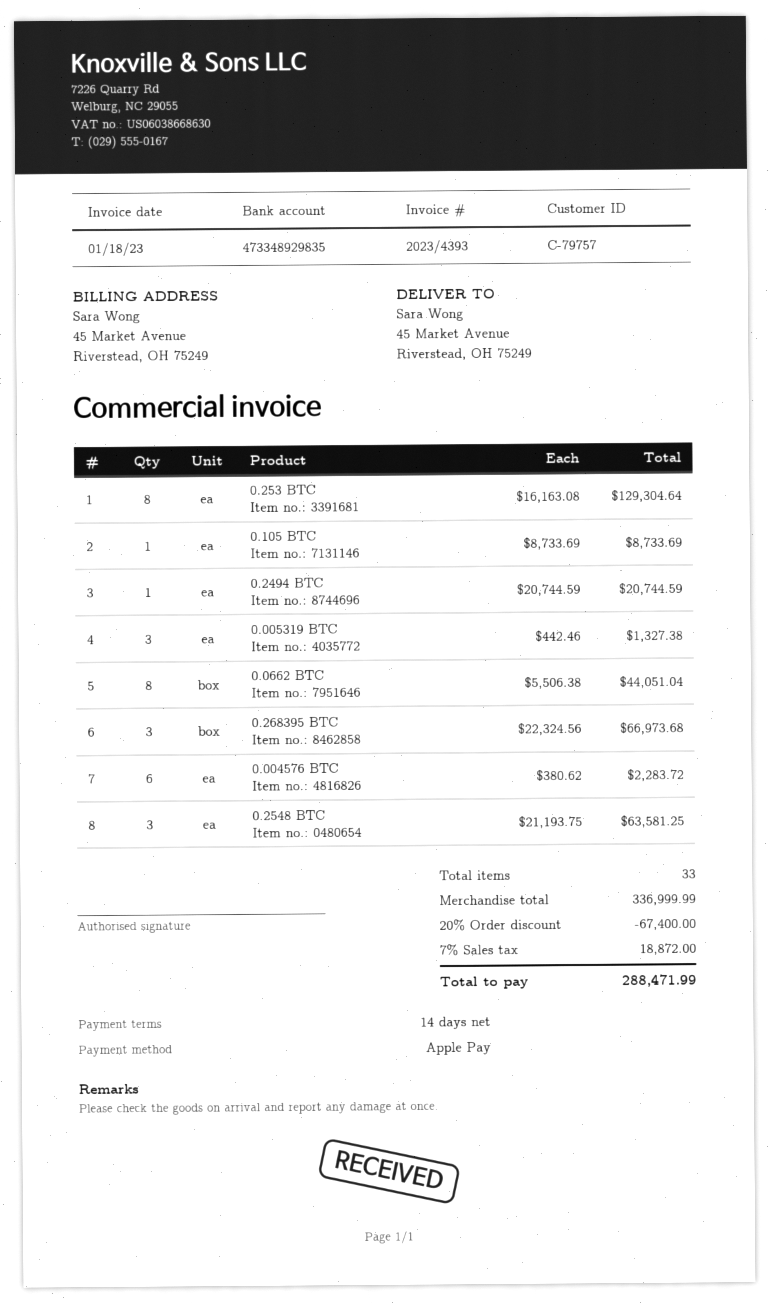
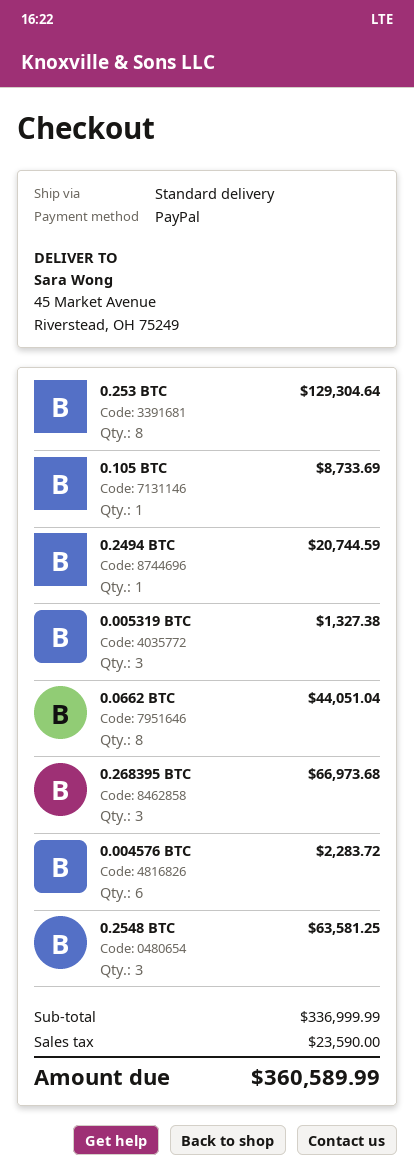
payment method: Apple Pay -> PayPal
discount: 20% = 67400.00 -> none
tax: 18872.00 -> 23590.00
total: 288471.99 -> 360589.99

